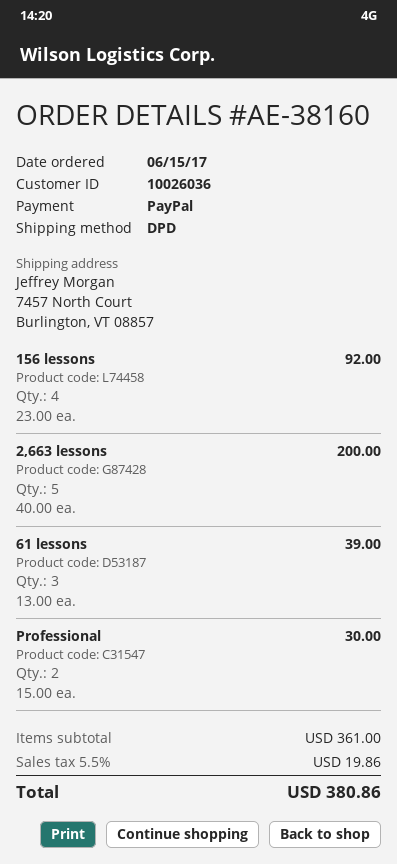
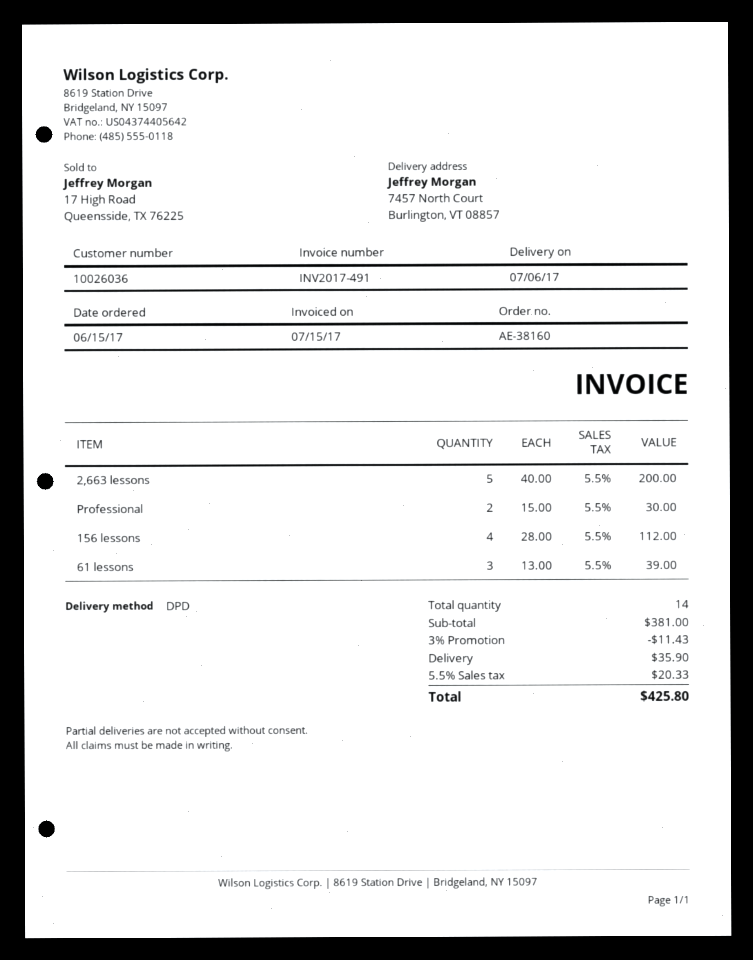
156 lessons: 4 x 23.00 = 92.00 -> 4 x 28.00 = 112.00
subtotal: 361.00 -> 381.00
discount: none -> 3% = 11.43
shipping: none -> 35.90
tax: 5.5% = 19.86 -> 5.5% = 20.33
total: 380.86 -> 425.80

